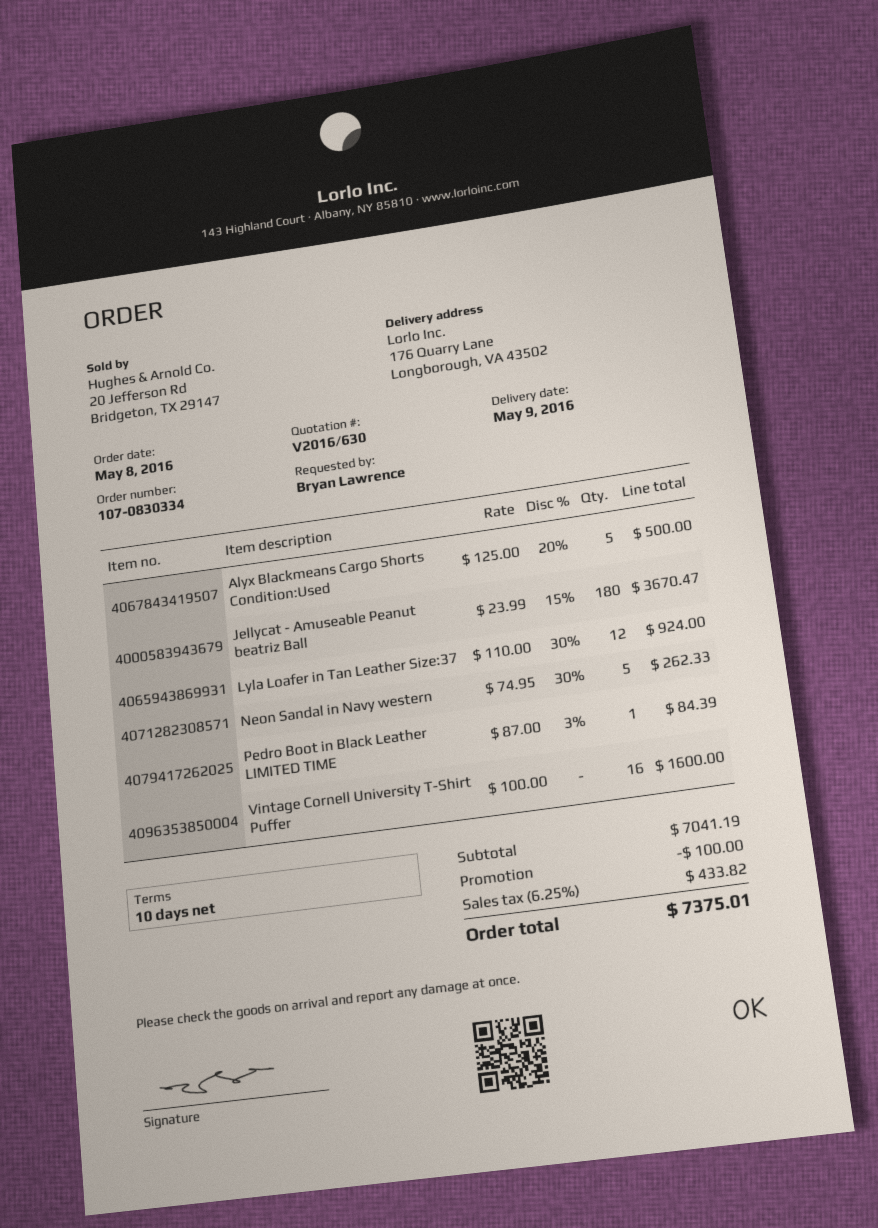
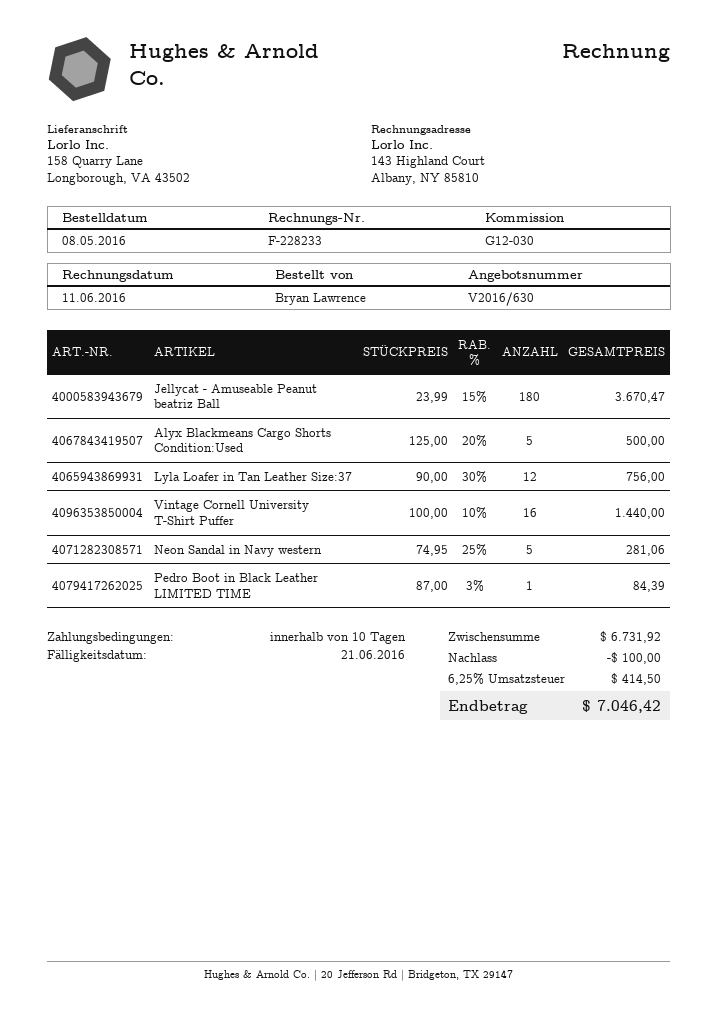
ship to: 176 Quarry Lane, Longborough, VA 43502 -> 158 Quarry Lane, Longborough, VA 43502
Lyla Loafer in Tan Leather Size:37: 12 x 110.00 - 30% = 924.00 -> 12 x 90.00 - 30% = 756.00
Neon Sandal in Navy western: 5 x 74.95 - 30% = 262.33 -> 5 x 74.95 - 25% = 281.06
Vintage Cornell University T-Shirt Puffer: 16 x 100.00 = 1600.00 -> 16 x 100.00 - 10% = 1440.00
subtotal: 7041.19 -> 6731.92
tax: 6.25% = 433.82 -> 6.25% = 414.50
total: 7375.01 -> 7046.42

